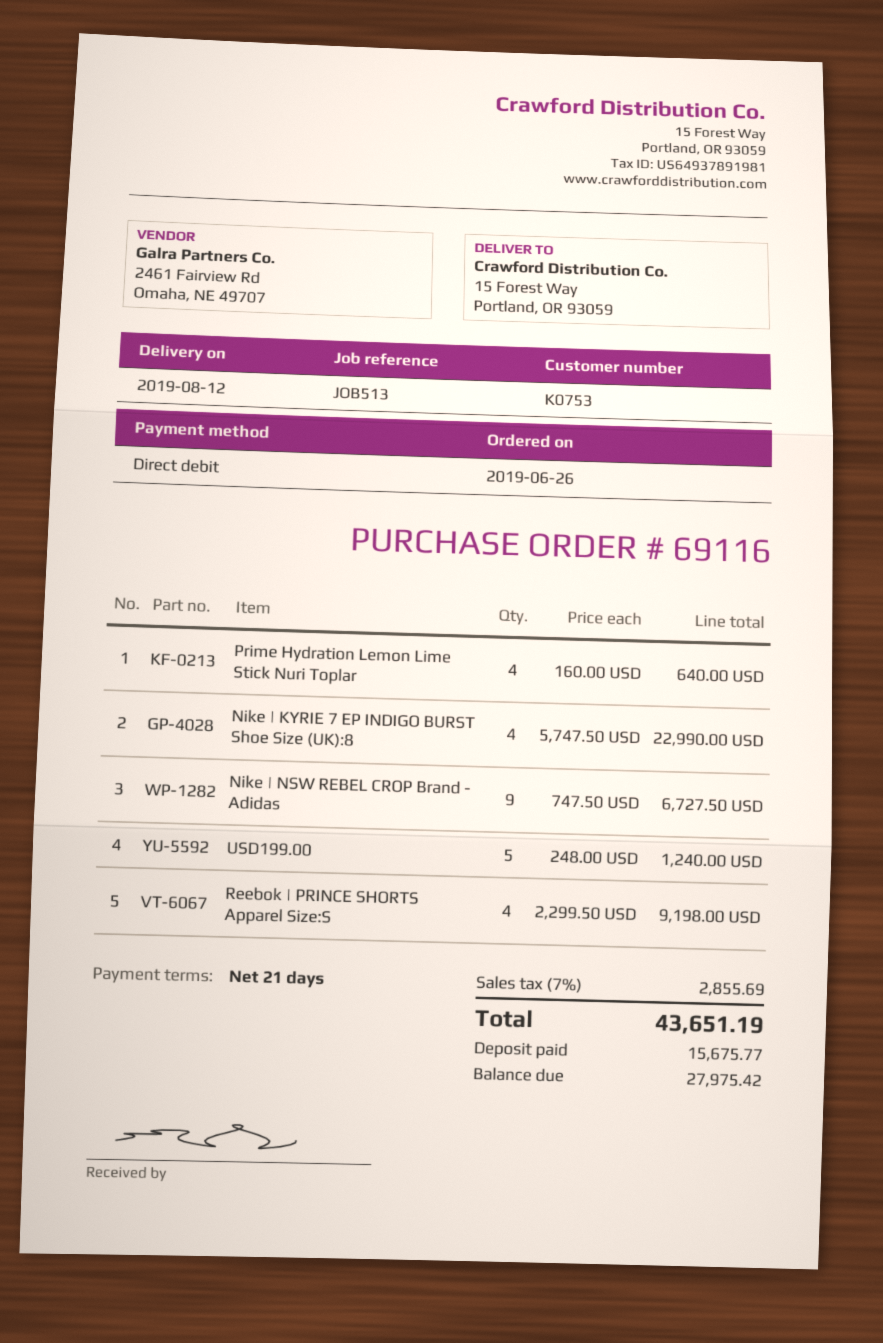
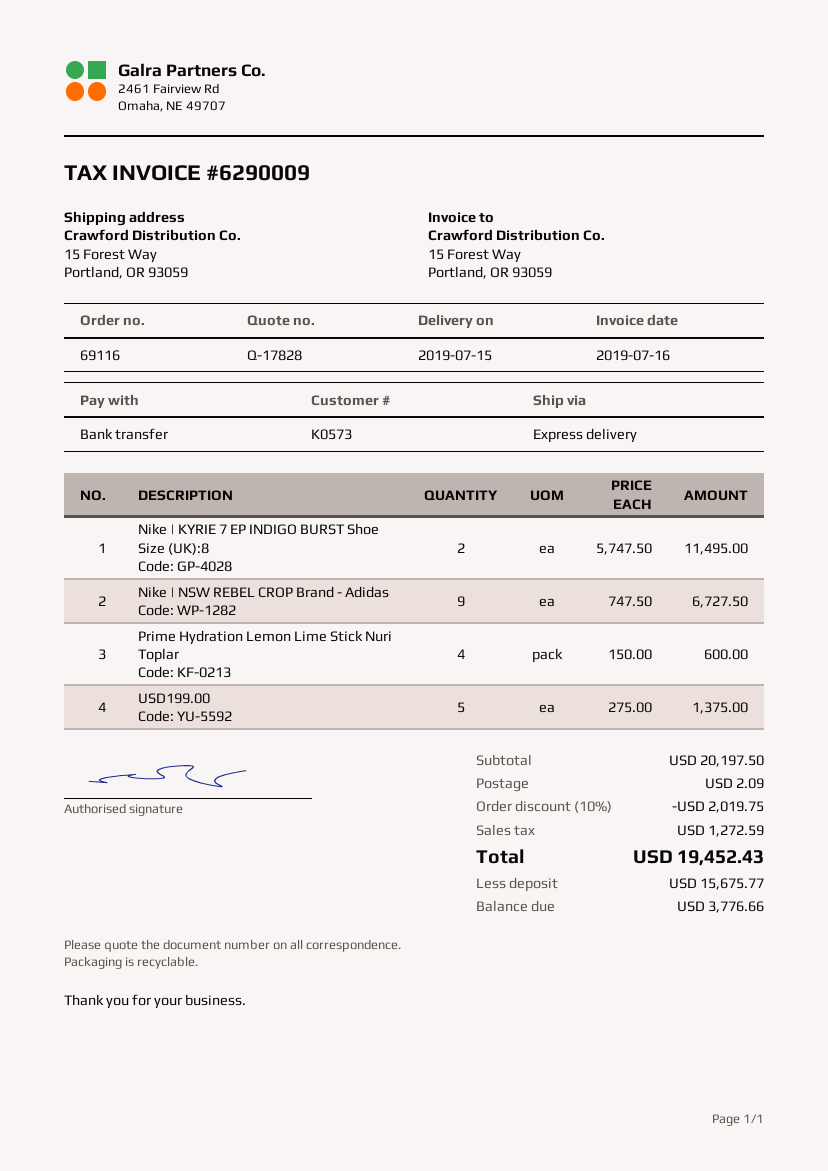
delivery date: 2019-08-12 -> 2019-07-15
customer number: K0753 -> K0573
payment method: direct debit -> bank transfer
Prime Hydration Lemon Lime Stick Nuri Toplar: 4 x 160.00 = 640.00 -> 4 x 150.00 = 600.00
Nike | KYRIE 7 EP INDIGO BURST Shoe Size (UK):8: 4 x 5747.50 = 22990.00 -> 2 x 5747.50 = 11495.00
USD199.00: 5 x 248.00 = 1240.00 -> 5 x 275.00 = 1375.00
Reebok | PRINCE SHORTS Apparel Size:S: 4 x 2299.50 = 9198.00 -> none
discount: none -> 10% = 2019.75
shipping: none -> 2.09
tax: 2855.69 -> 1272.59
total: 43651.19 -> 19452.43
balance: 27975.42 -> 3776.66

